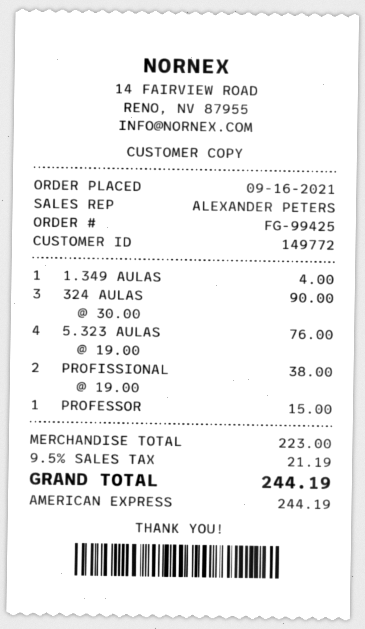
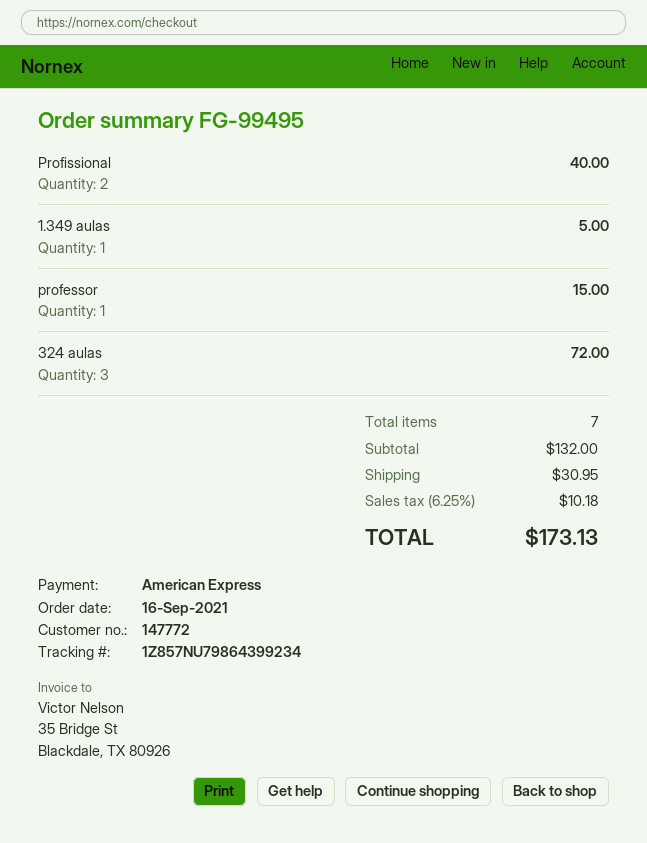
order number: FG-99425 -> FG-99495
customer number: 149772 -> 147772
1.349 AULAS: 1 for 4.00 -> 1 for 5.00
324 AULAS: 3 for 90.00 -> 3 for 72.00
5.323 AULAS: 4 for 76.00 -> none
PROFISSIONAL: 2 for 38.00 -> 2 for 40.00
subtotal: 223.00 -> 132.00
shipping: none -> 30.95
tax: 9.5% = 21.19 -> 6.25% = 10.18
total: 244.19 -> 173.13

